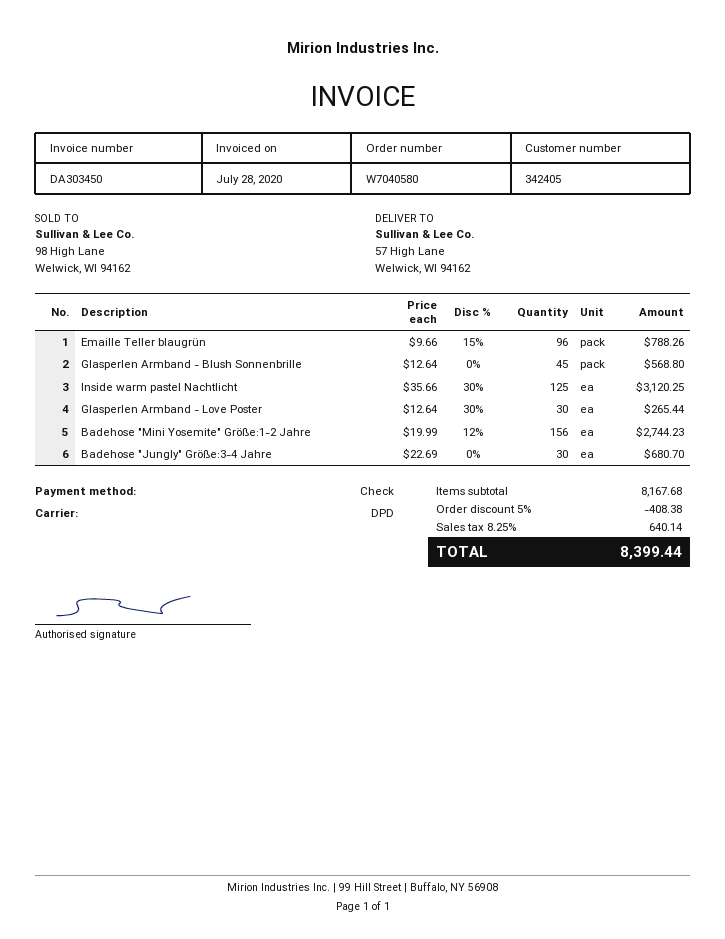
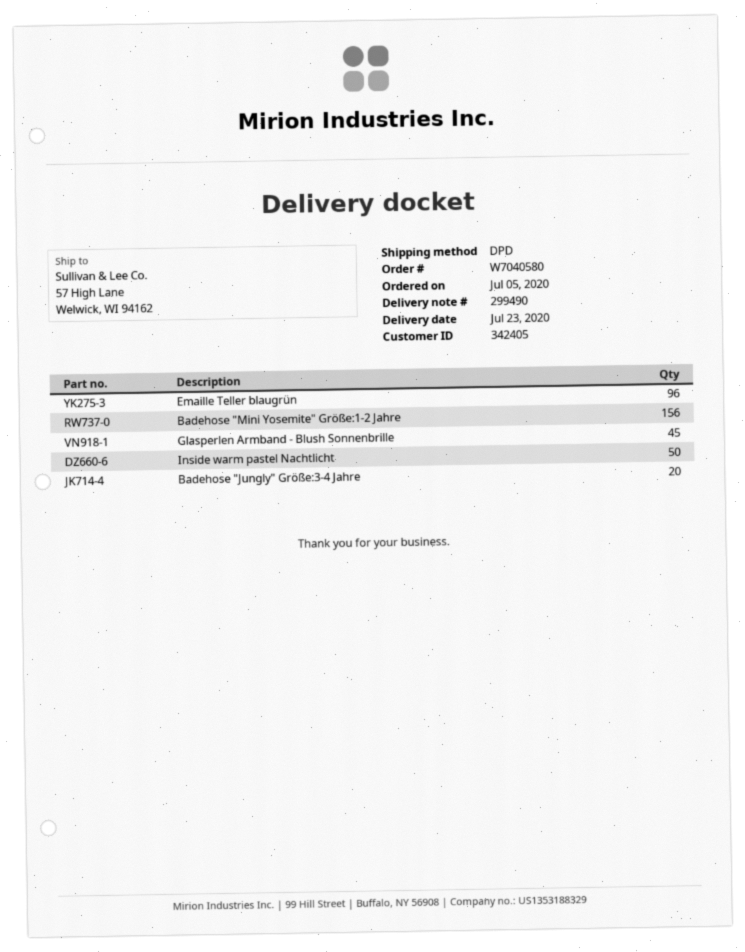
Inside warm pastel Nachtlicht: 125 -> 50
Glasperlen Armband - Love Poster: 30 -> none
Badehose "Jungly" Größe:3-4 Jahre: 30 -> 20

